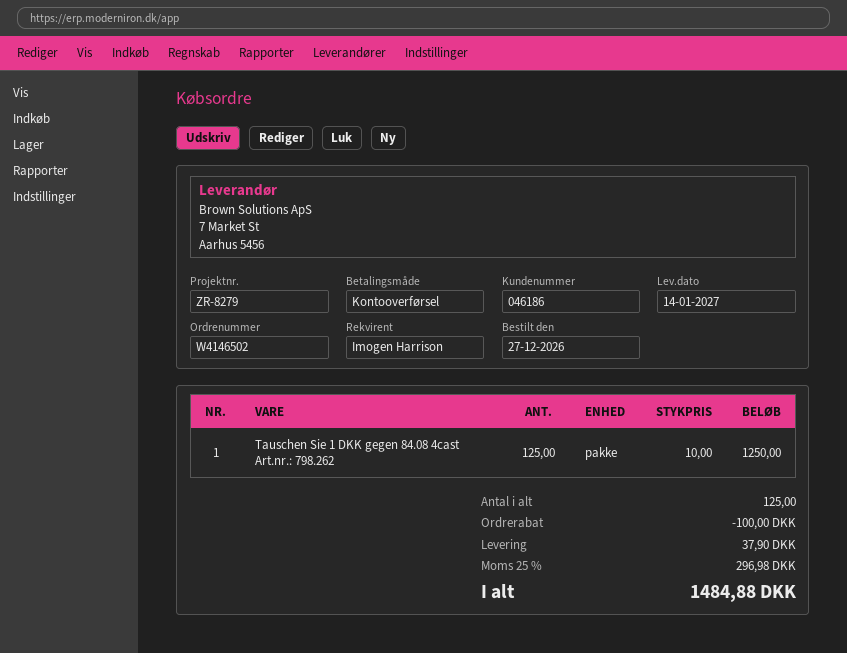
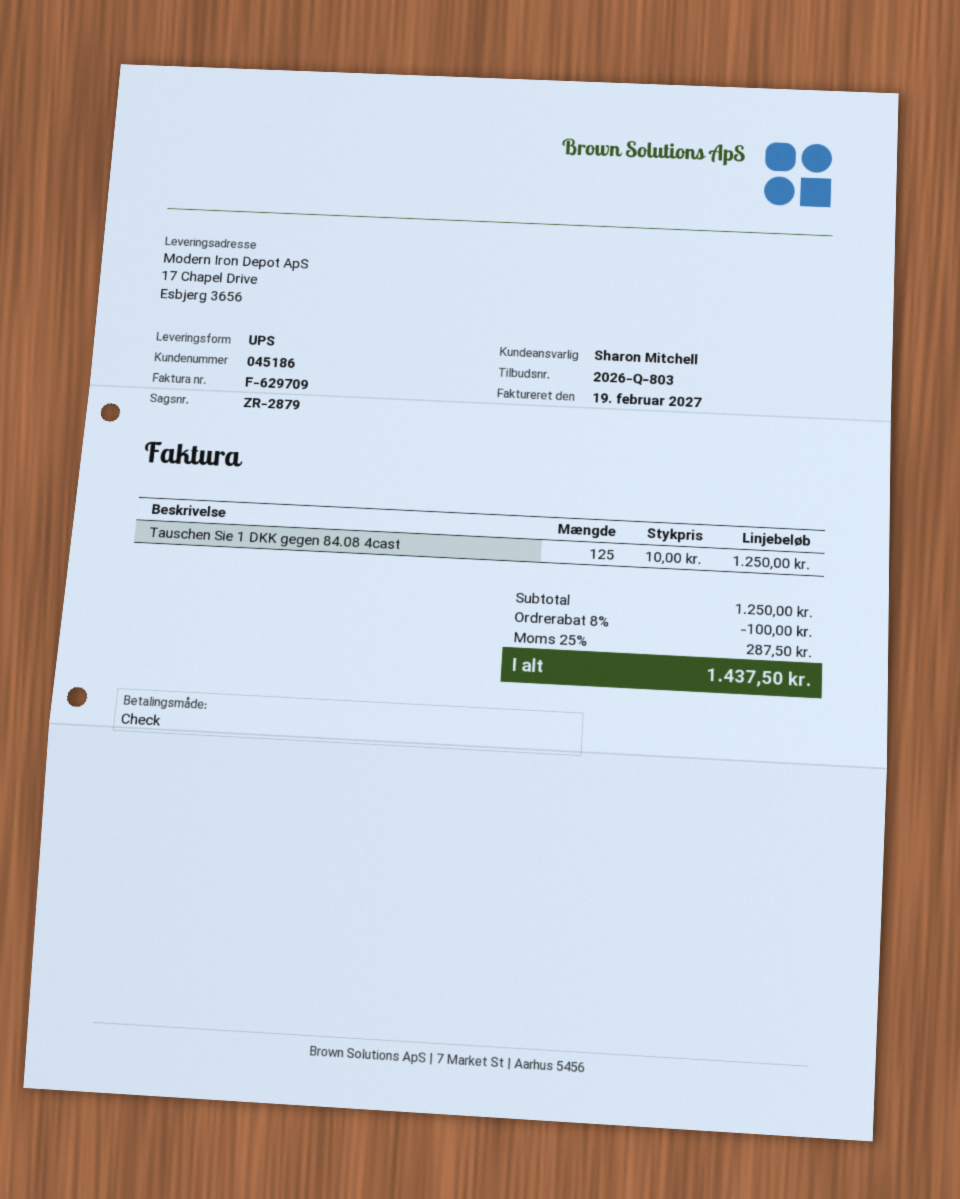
customer number: 046186 -> 045186
reference: ZR-8279 -> ZR-2879
payment method: bank transfer -> cheque
shipping: 37.90 -> none
tax: 25% = 296.98 -> 25% = 287.50
total: 1484.88 -> 1437.50

